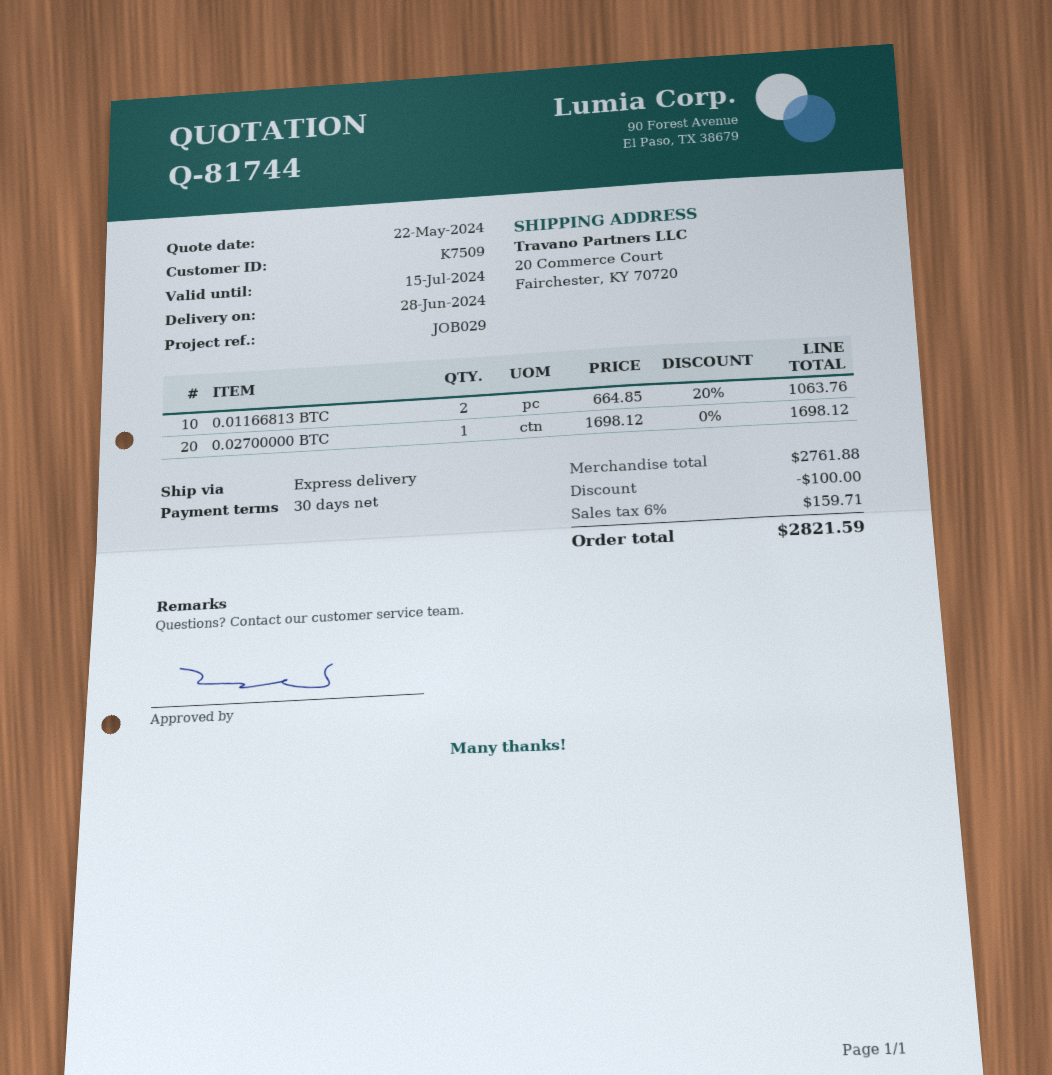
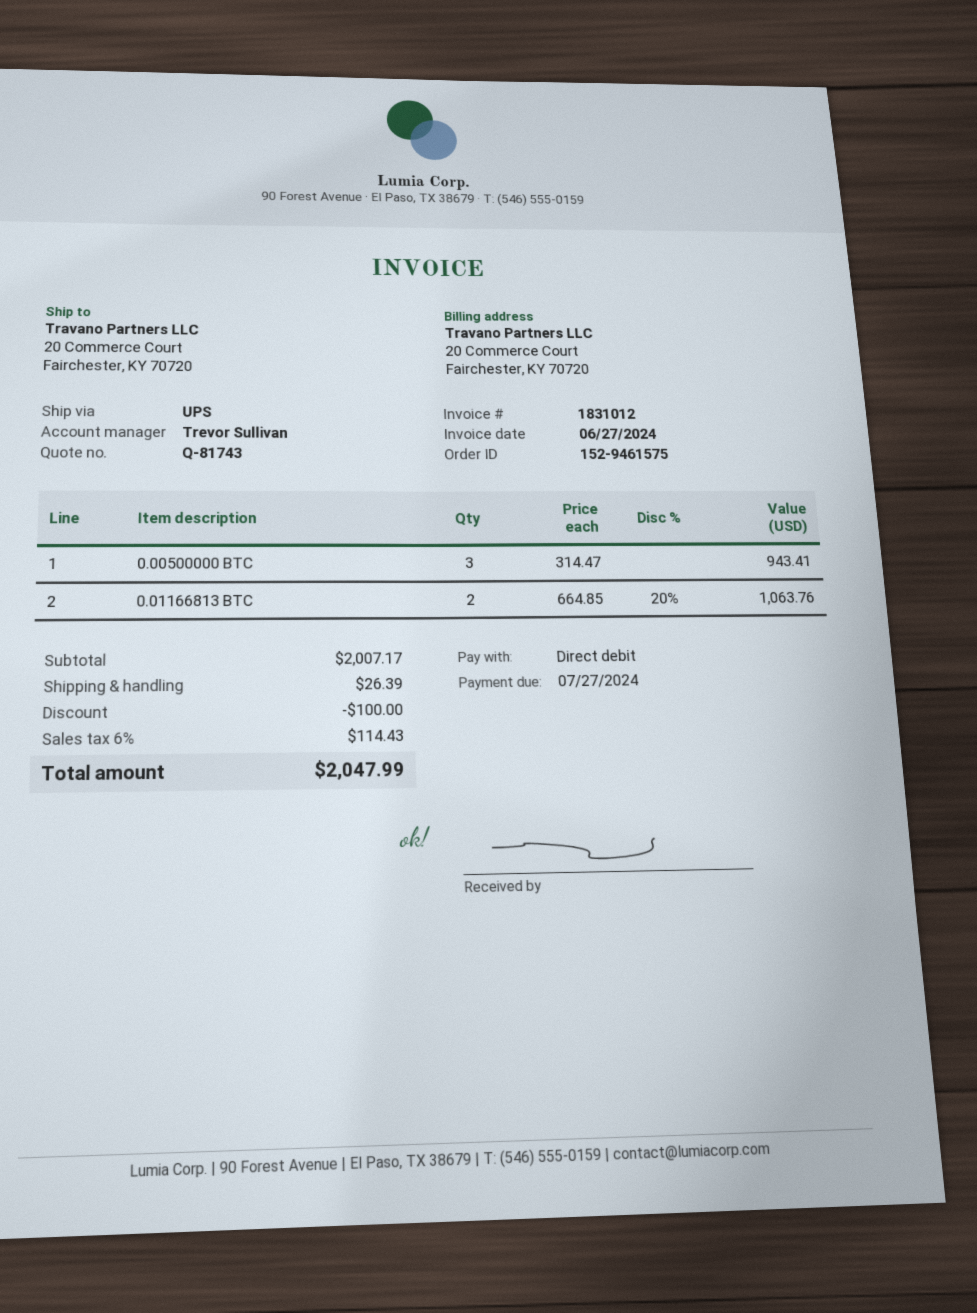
quote number: Q-81744 -> Q-81743
shipping method: express -> UPS
0.02700000 BTC: 1 x 1698.12 = 1698.12 -> none
0.00500000 BTC: none -> 3 x 314.47 = 943.41
subtotal: 2761.88 -> 2007.17
shipping: none -> 26.39
tax: 6% = 159.71 -> 6% = 114.43
total: 2821.59 -> 2047.99

